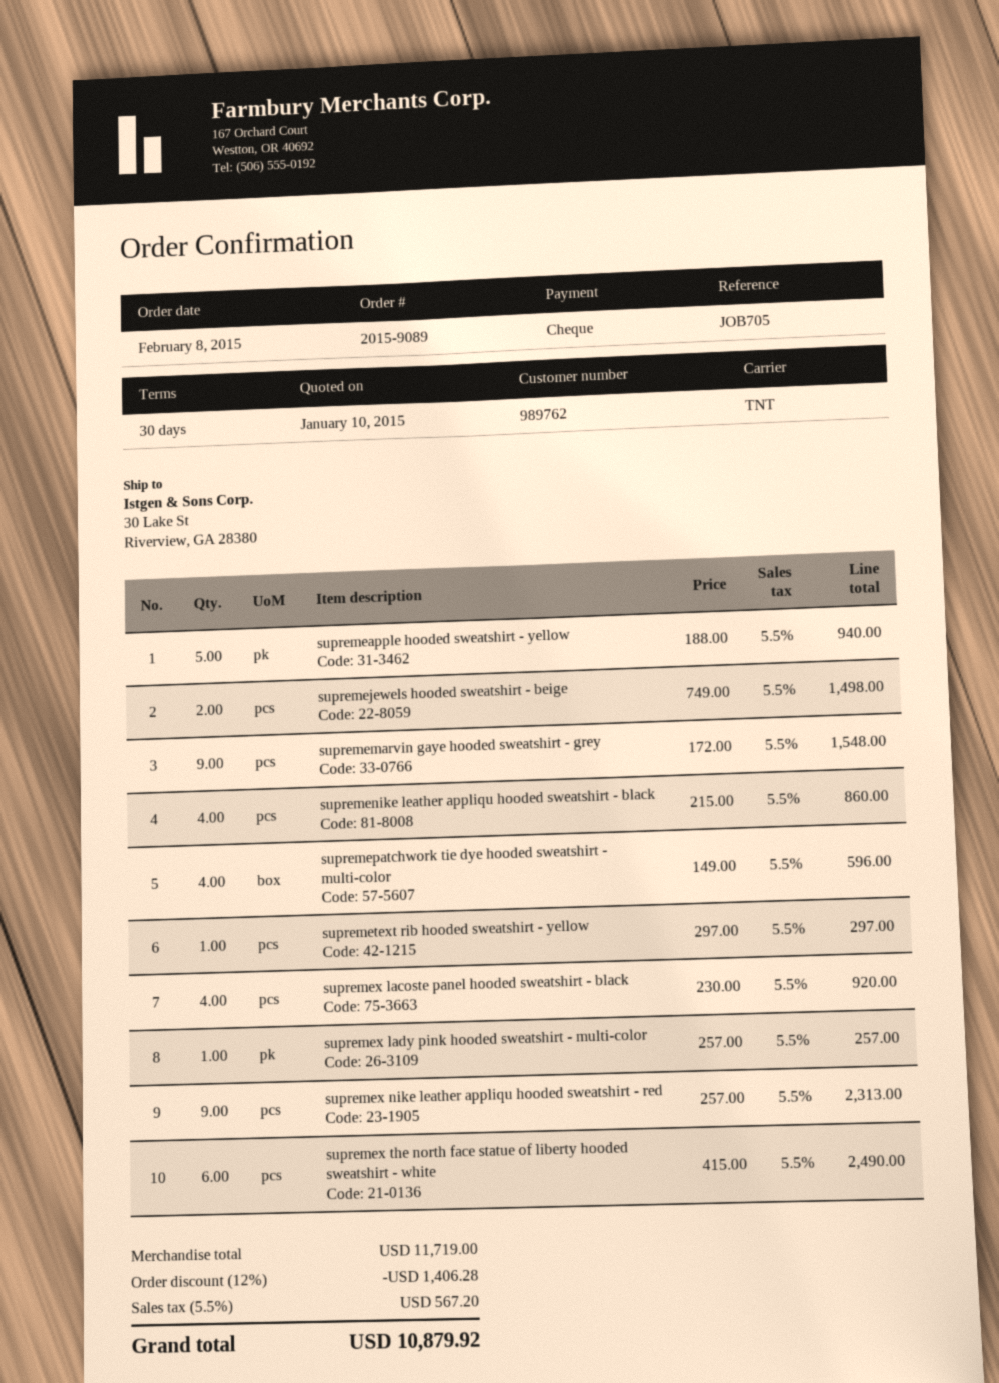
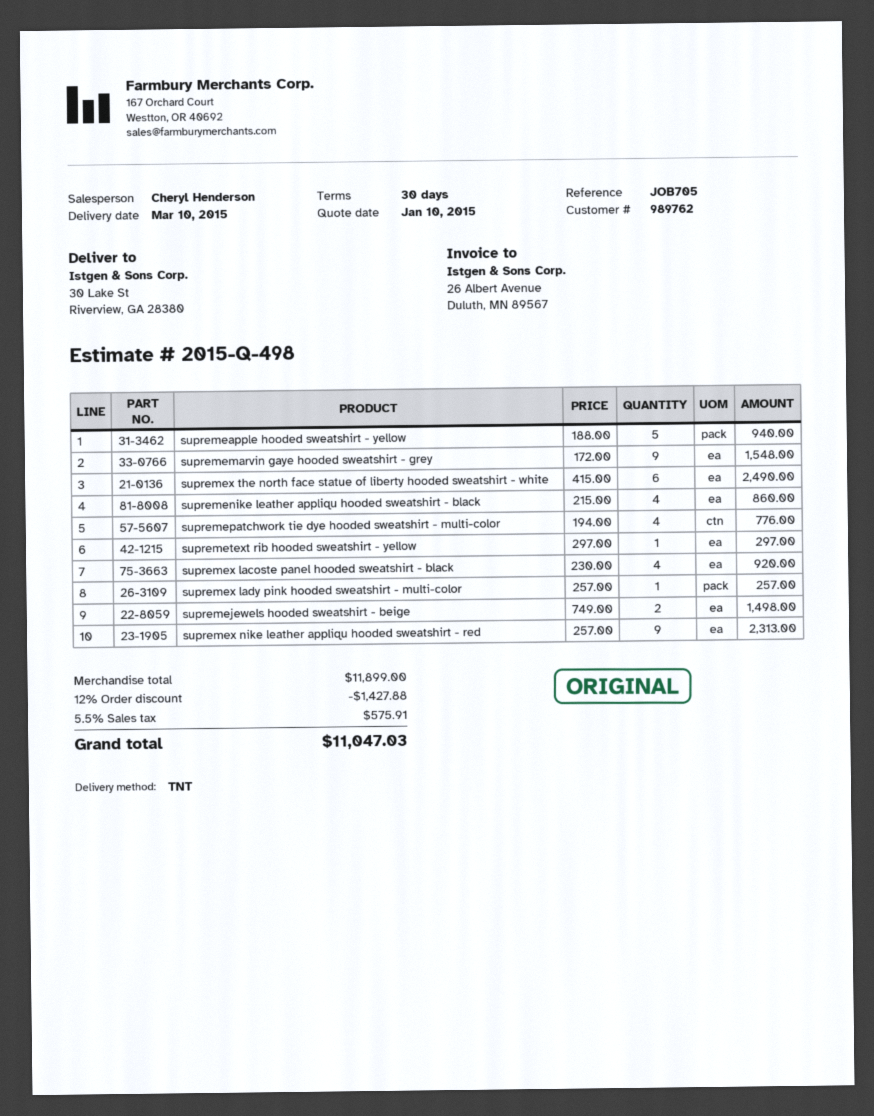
supremepatchwork tie dye hooded sweatshirt - multi-color: 4 x 149.00 = 596.00 -> 4 x 194.00 = 776.00
subtotal: 11719.00 -> 11899.00
discount: 12% = 1406.28 -> 12% = 1427.88
tax: 5.5% = 567.20 -> 5.5% = 575.91
total: 10879.92 -> 11047.03

